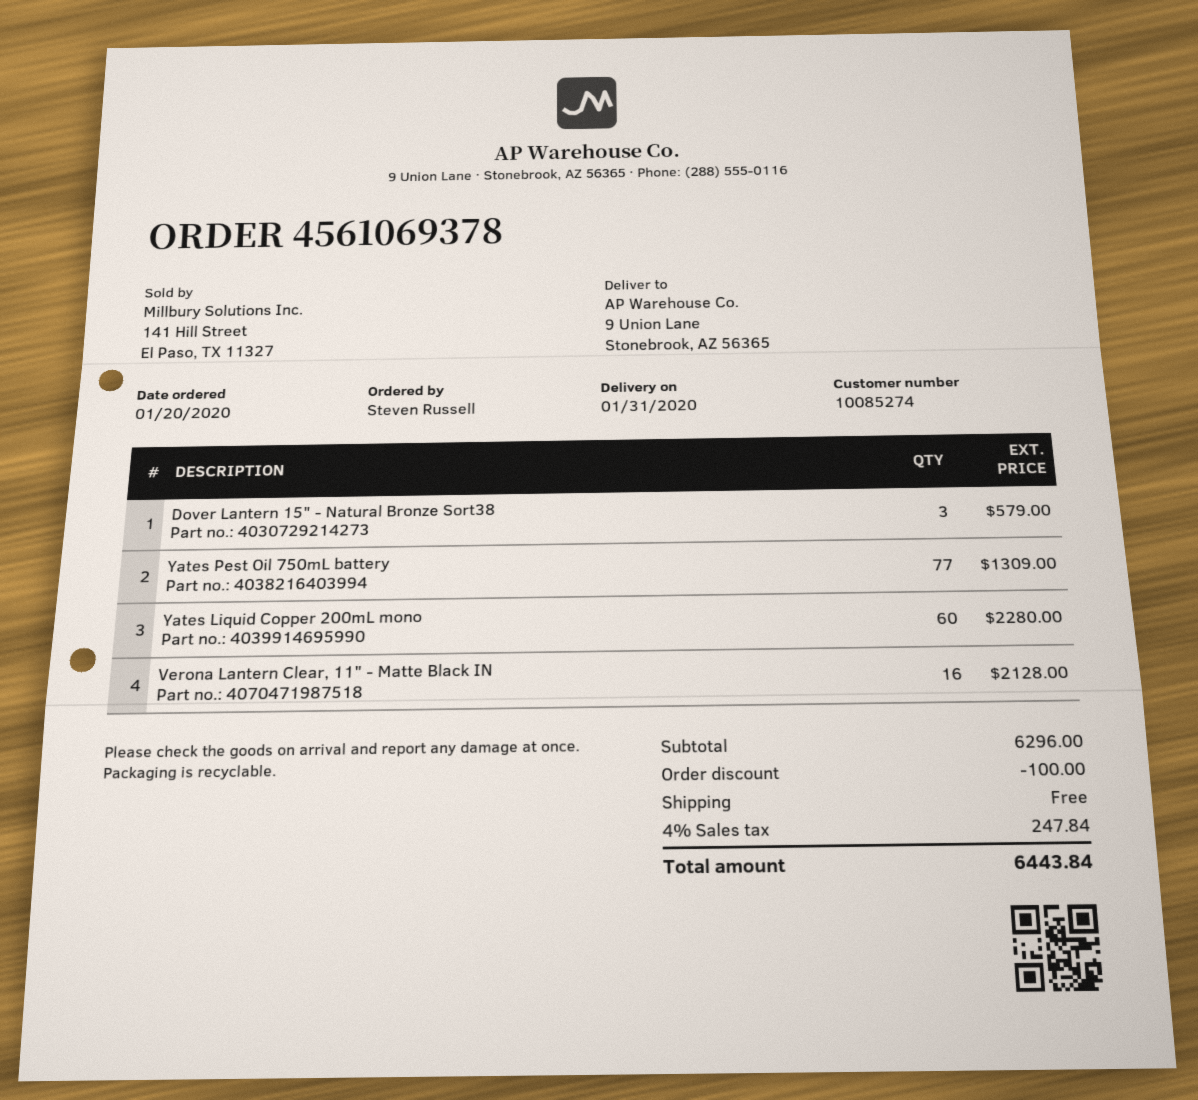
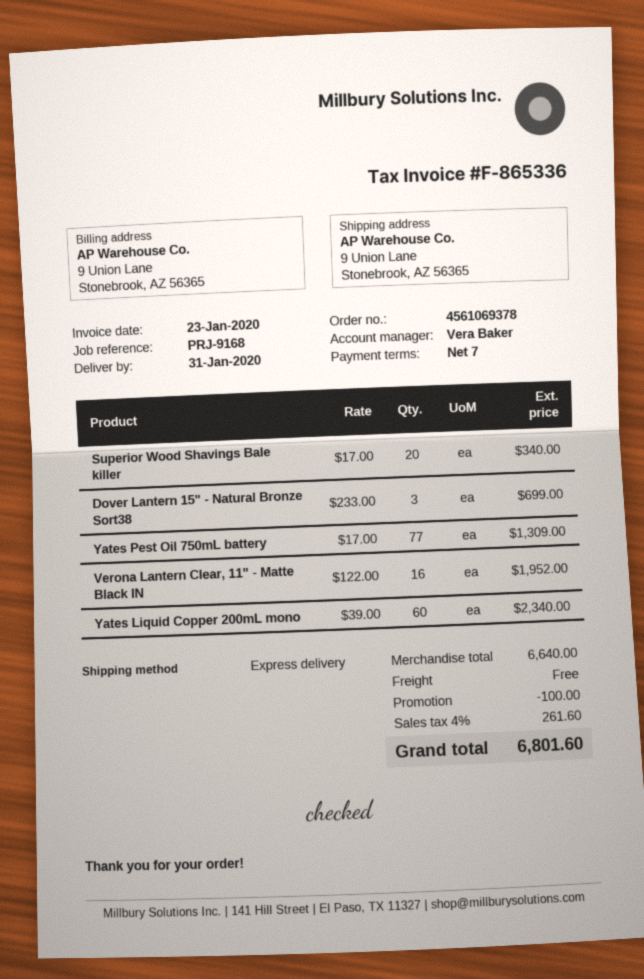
Dover Lantern 15" - Natural Bronze Sort38: 3 for 579.00 -> 3 for 699.00
Yates Liquid Copper 200mL mono: 60 for 2280.00 -> 60 for 2340.00
Verona Lantern Clear, 11" - Matte Black IN: 16 for 2128.00 -> 16 for 1952.00
Superior Wood Shavings Bale killer: none -> 20 for 340.00
subtotal: 6296.00 -> 6640.00
tax: 4% = 247.84 -> 4% = 261.60
total: 6443.84 -> 6801.60

